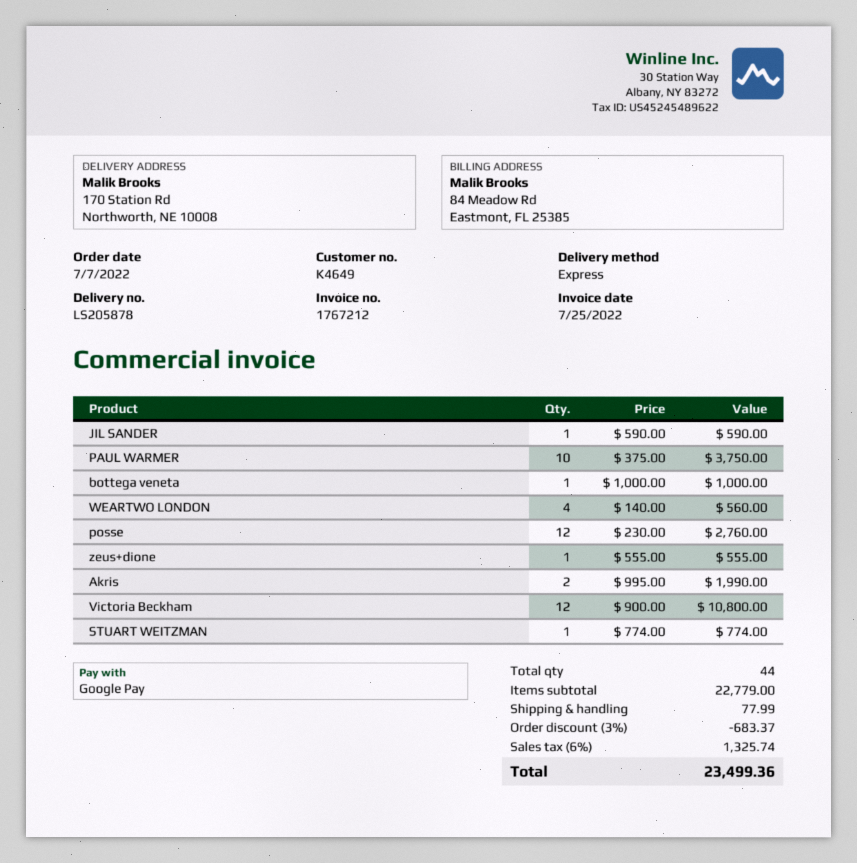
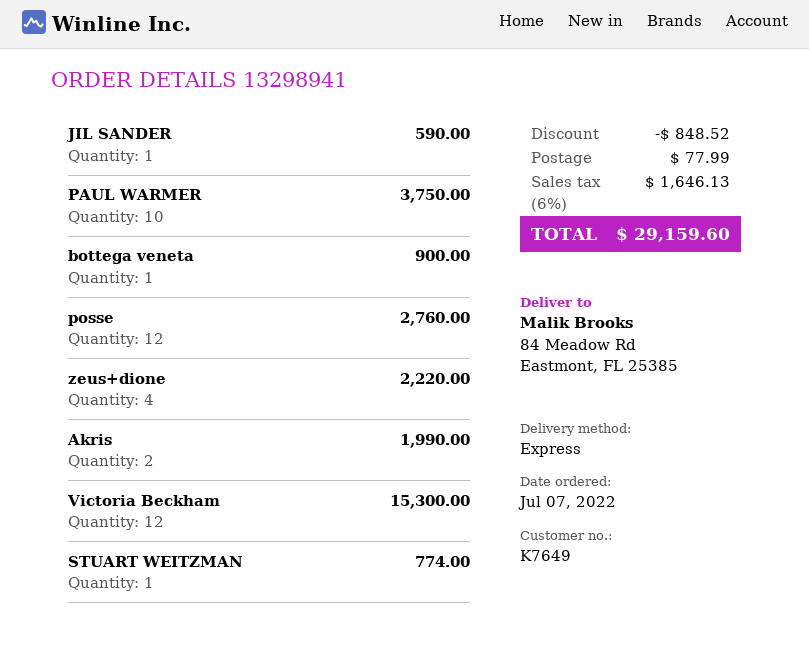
customer number: K4649 -> K7649
ship to: 170 Station Rd, Northworth, NE 10008 -> 84 Meadow Rd, Eastmont, FL 25385
bottega veneta: 1 for 1000.00 -> 1 for 900.00
WEARTWO LONDON: 4 for 560.00 -> none
zeus+dione: 1 for 555.00 -> 4 for 2220.00
Victoria Beckham: 12 for 10800.00 -> 12 for 15300.00
discount: 683.37 -> 848.52
tax: 6% = 1325.74 -> 6% = 1646.13
total: 23499.36 -> 29159.60

